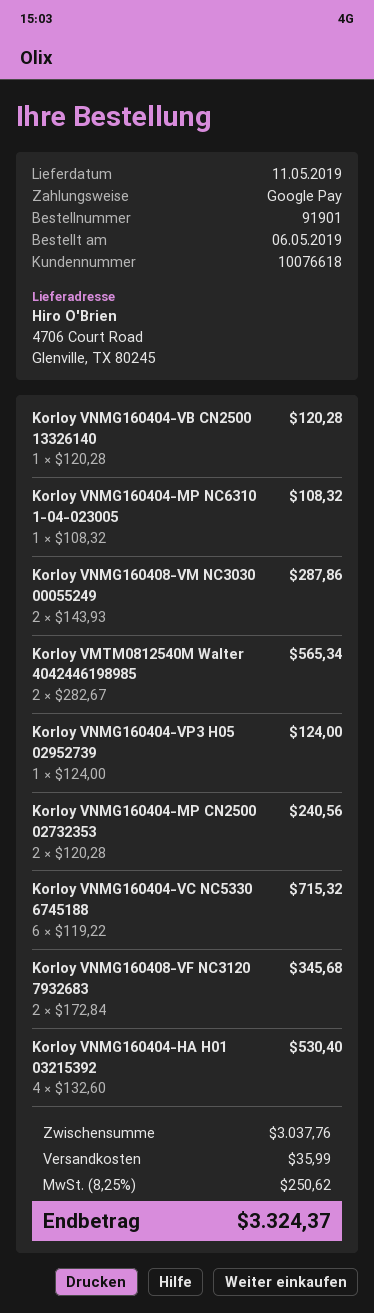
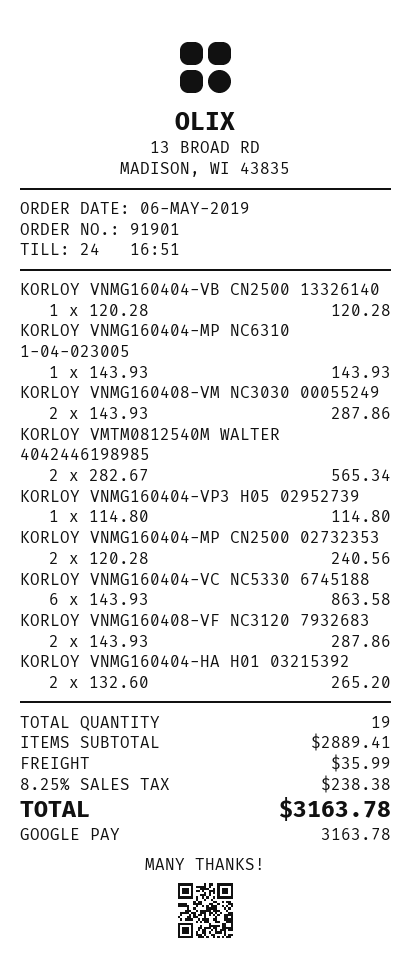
Korloy VNMG160404-MP NC6310 1-04-023005: 1 x 108.32 = 108.32 -> 1 x 143.93 = 143.93
Korloy VNMG160404-VP3 H05 02952739: 1 x 124.00 = 124.00 -> 1 x 114.80 = 114.80
Korloy VNMG160404-VC NC5330 6745188: 6 x 119.22 = 715.32 -> 6 x 143.93 = 863.58
Korloy VNMG160408-VF NC3120 7932683: 2 x 172.84 = 345.68 -> 2 x 143.93 = 287.86
Korloy VNMG160404-HA H01 03215392: 4 x 132.60 = 530.40 -> 2 x 132.60 = 265.20
subtotal: 3037.76 -> 2889.41
tax: 8.25% = 250.62 -> 8.25% = 238.38
total: 3324.37 -> 3163.78

